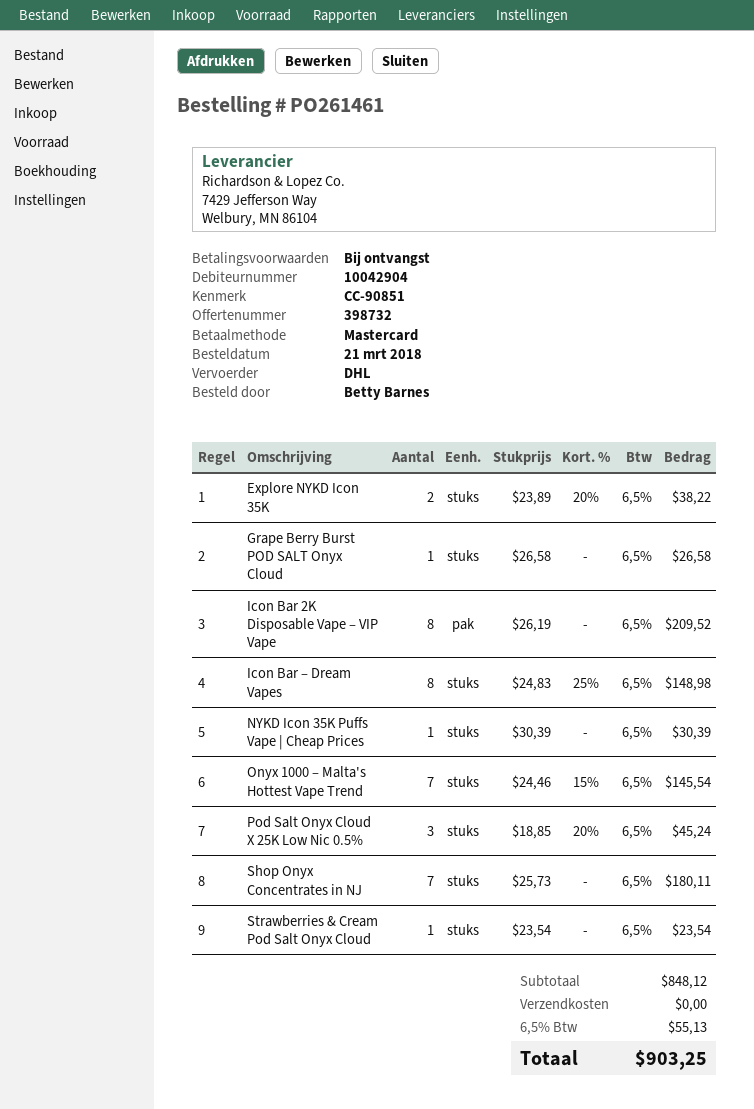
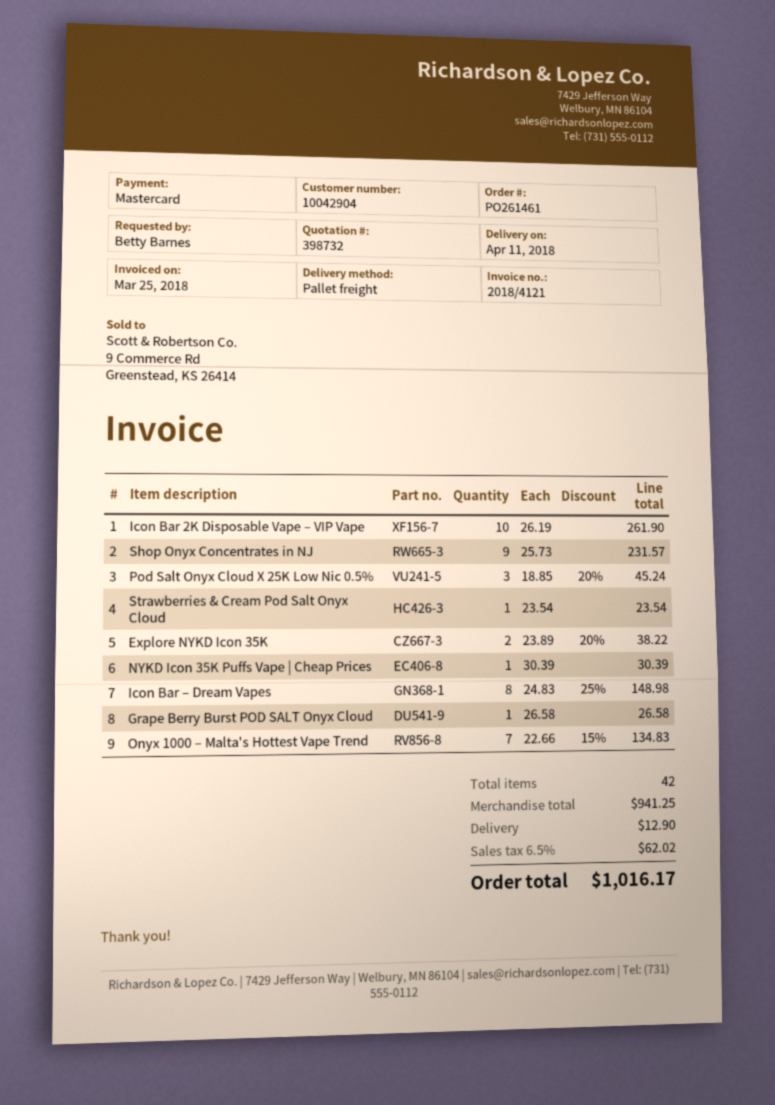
shipping method: DHL -> pallet freight
Icon Bar 2K Disposable Vape – VIP Vape: 8 x 26.19 = 209.52 -> 10 x 26.19 = 261.90
Onyx 1000 – Malta's Hottest Vape Trend: 7 x 24.46 - 15% = 145.54 -> 7 x 22.66 - 15% = 134.83
Shop Onyx Concentrates in NJ: 7 x 25.73 = 180.11 -> 9 x 25.73 = 231.57
subtotal: 848.12 -> 941.25
shipping: 0.00 -> 12.90
tax: 6.5% = 55.13 -> 6.5% = 62.02
total: 903.25 -> 1016.17

